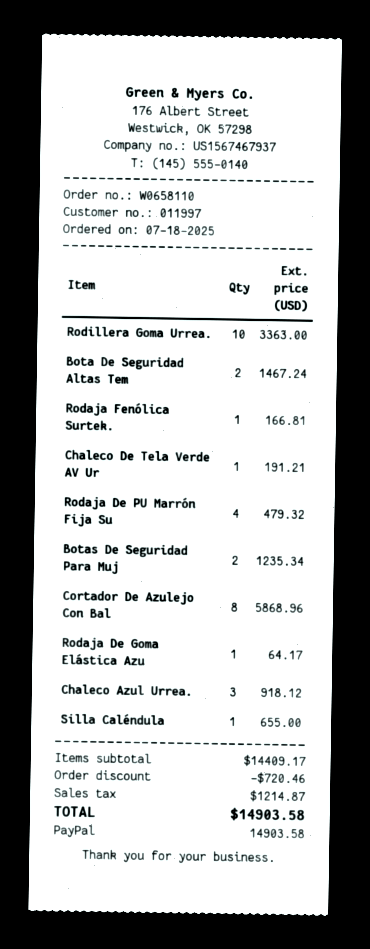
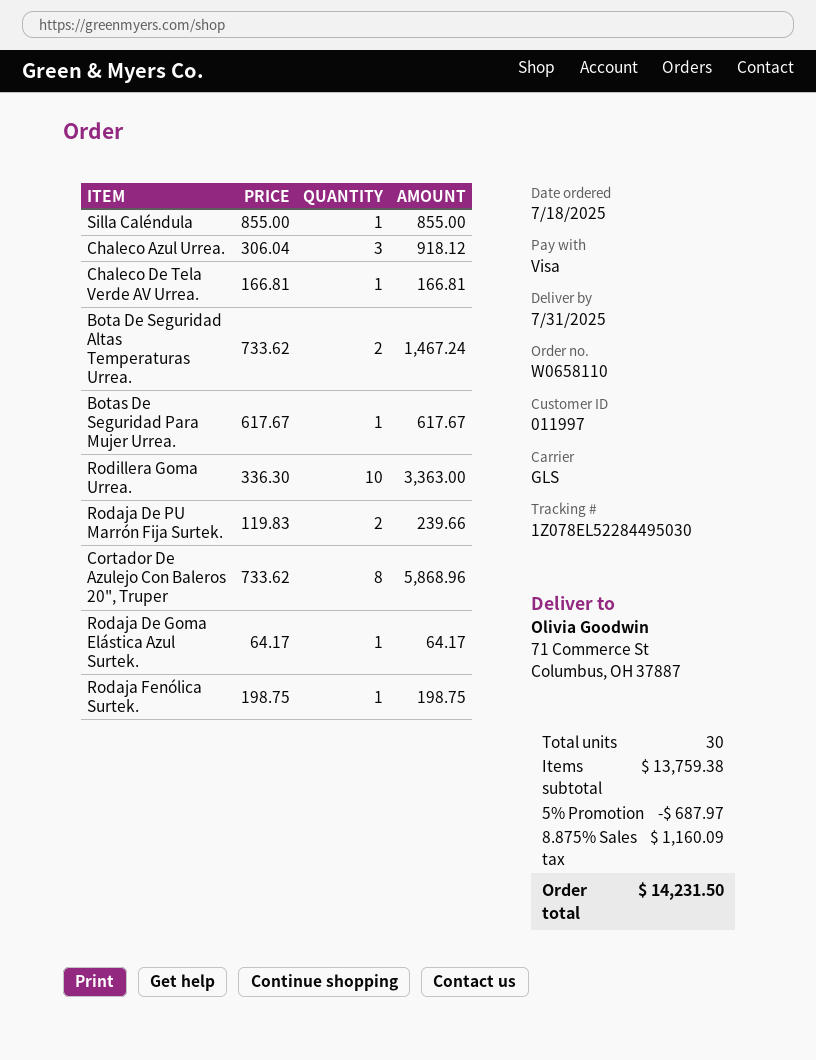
payment method: PayPal -> Visa
Rodaja Fenólica Surtek.: 1 for 166.81 -> 1 for 198.75
Chaleco De Tela Verde AV Ur: 1 for 191.21 -> 1 for 166.81
Rodaja De PU Marrón Fija Su: 4 for 479.32 -> 2 for 239.66
Botas De Seguridad Para Muj: 2 for 1235.34 -> 1 for 617.67
Silla Caléndula: 1 for 655.00 -> 1 for 855.00
subtotal: 14409.17 -> 13759.38
discount: 720.46 -> 687.97
tax: 1214.87 -> 1160.09
total: 14903.58 -> 14231.50

